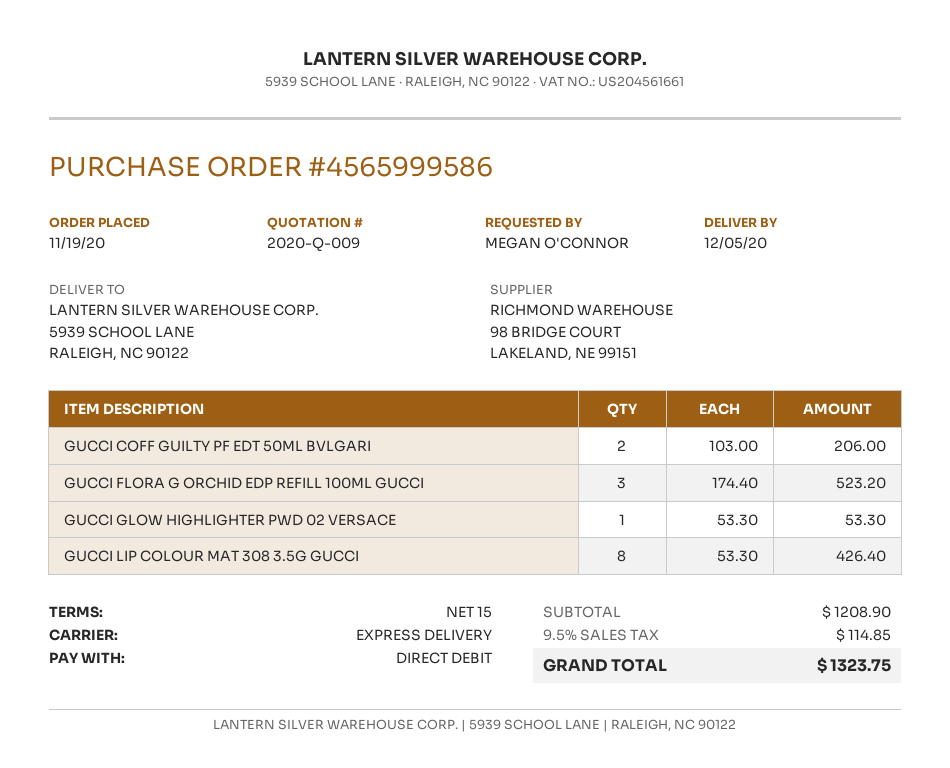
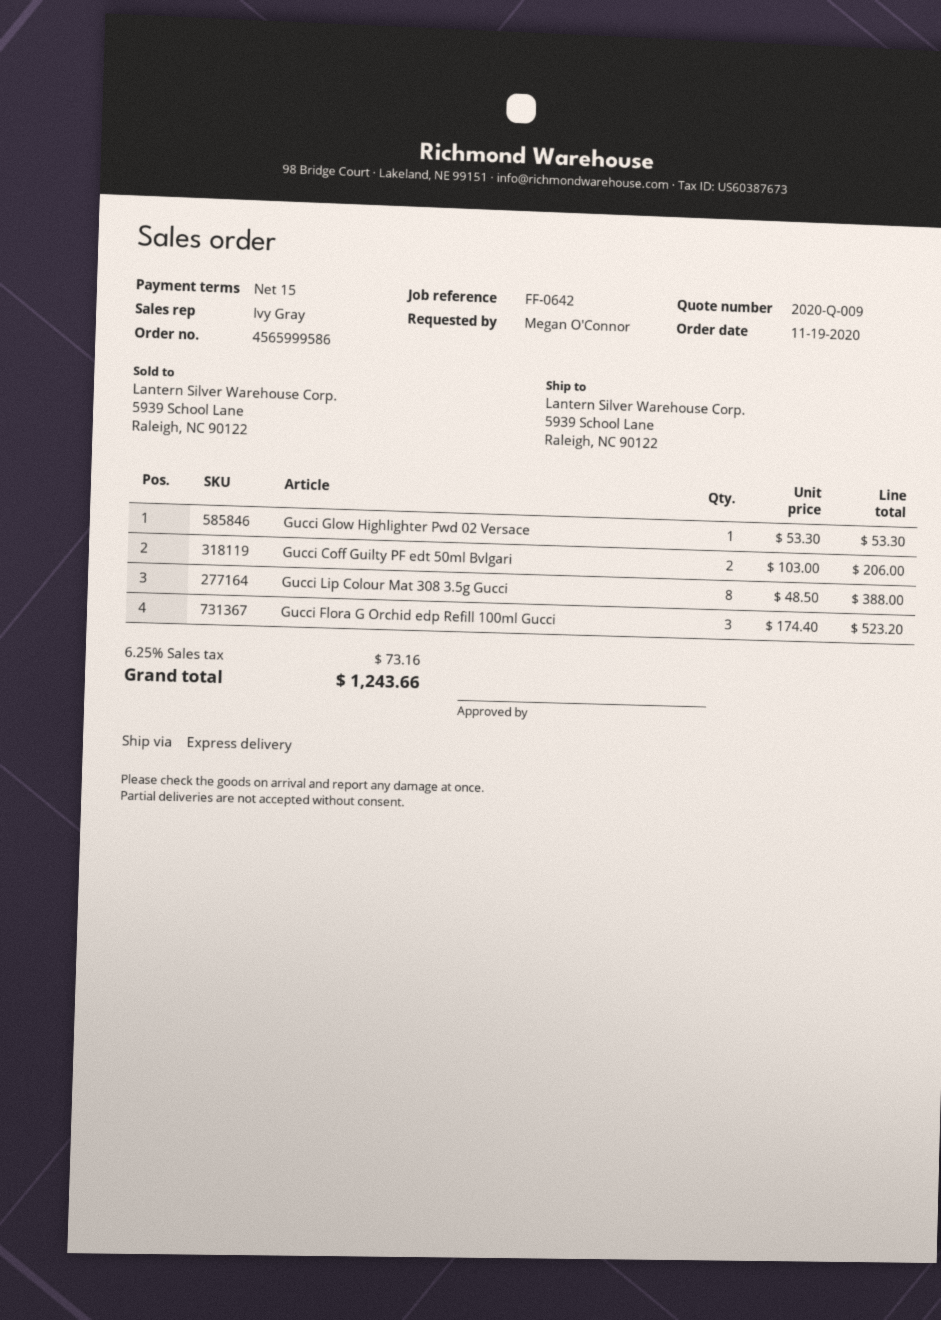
GUCCI LIP COLOUR MAT 308 3.5G GUCCI: 8 x 53.30 = 426.40 -> 8 x 48.50 = 388.00
tax: 9.5% = 114.85 -> 6.25% = 73.16
total: 1323.75 -> 1243.66

